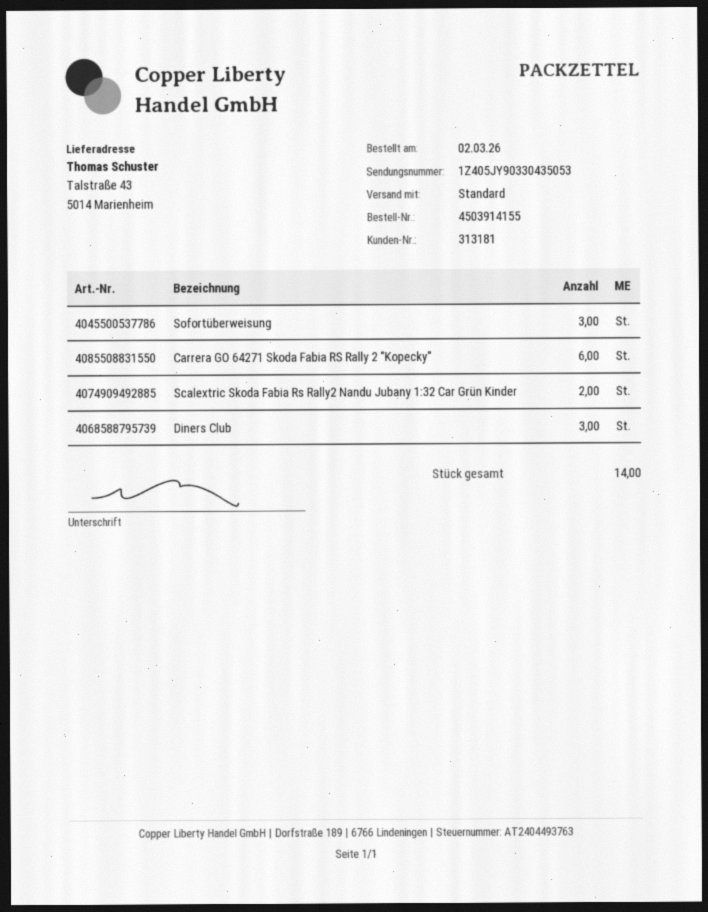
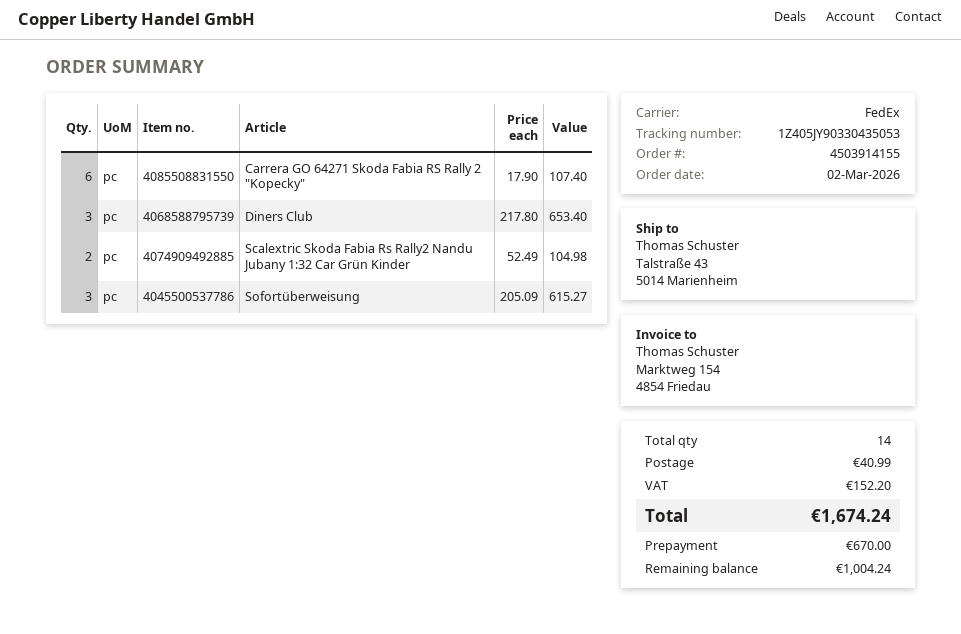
shipping method: standard -> FedEx

